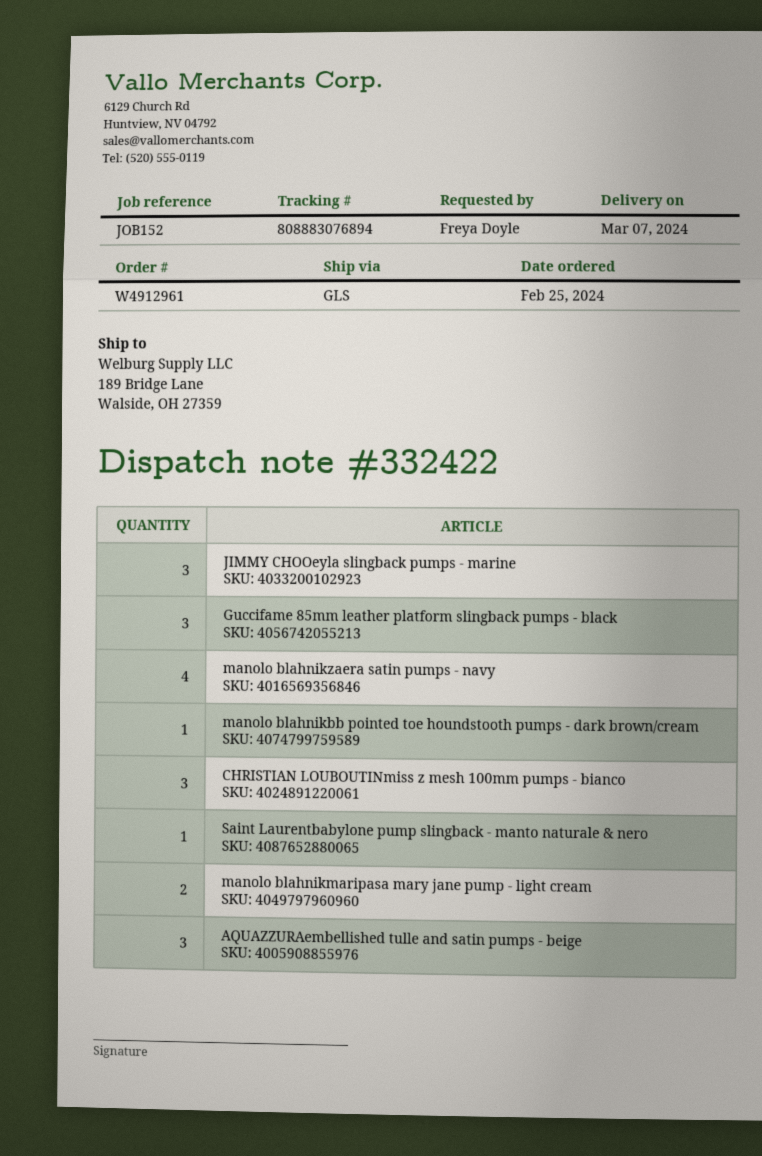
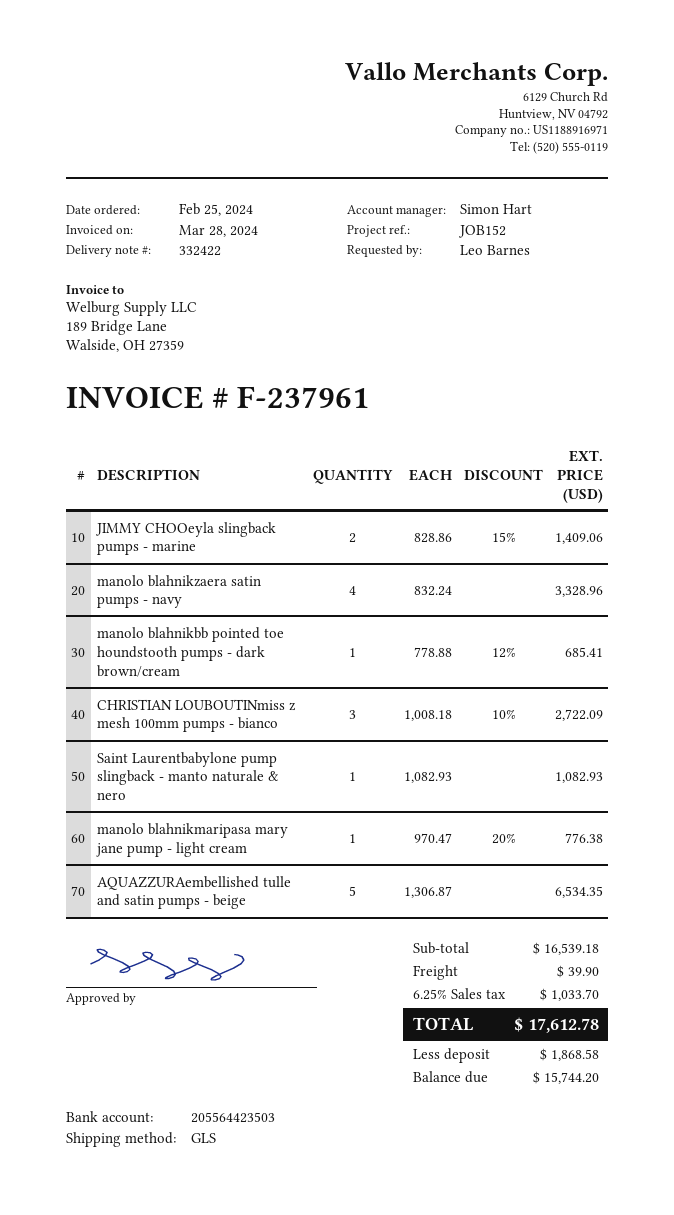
ordered by: Freya Doyle -> Leo Barnes
JIMMY CHOOeyla slingback pumps - marine: 3 -> 2
Guccifame 85mm leather platform slingback pumps - black: 3 -> none
manolo blahnikmaripasa mary jane pump - light cream: 2 -> 1
AQUAZZURAembellished tulle and satin pumps - beige: 3 -> 5

